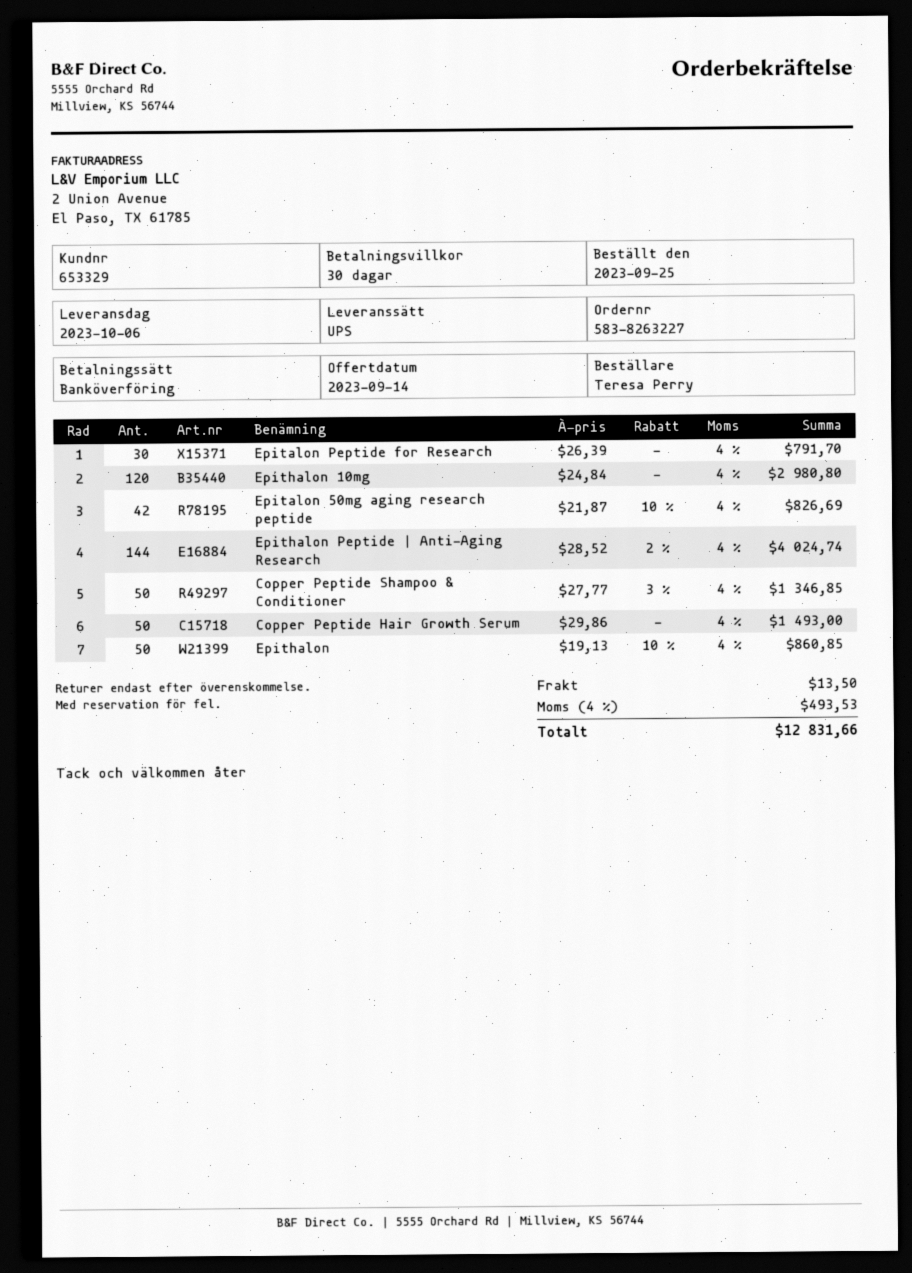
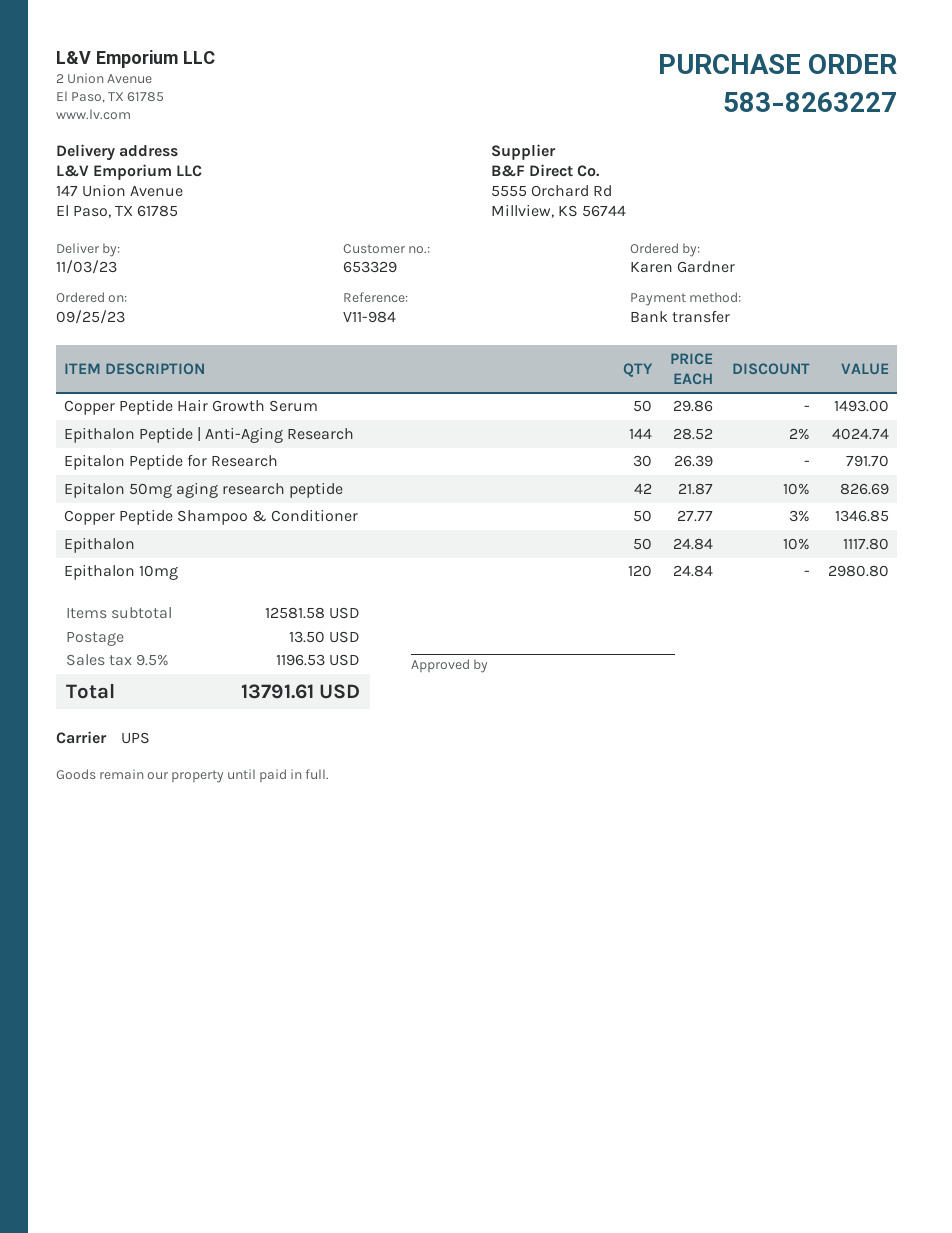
delivery date: 2023-10-06 -> 2023-11-03
ordered by: Teresa Perry -> Karen Gardner
Epithalon: 50 x 19.13 - 10% = 860.85 -> 50 x 24.84 - 10% = 1117.80
tax: 4% = 493.53 -> 9.5% = 1196.53
total: 12831.66 -> 13791.61

